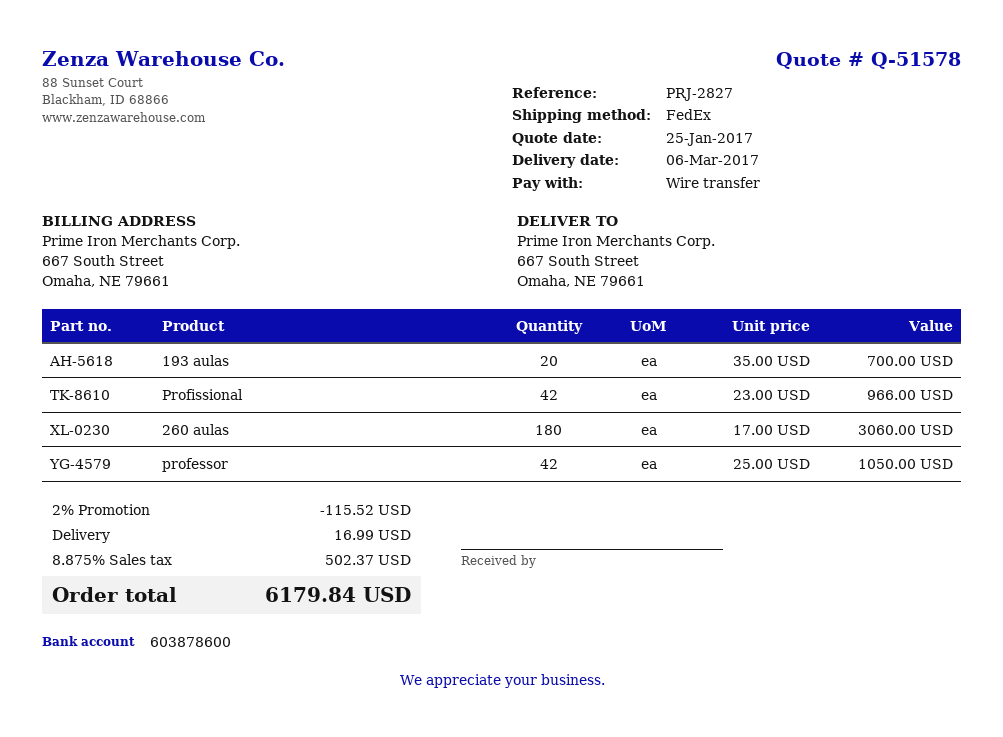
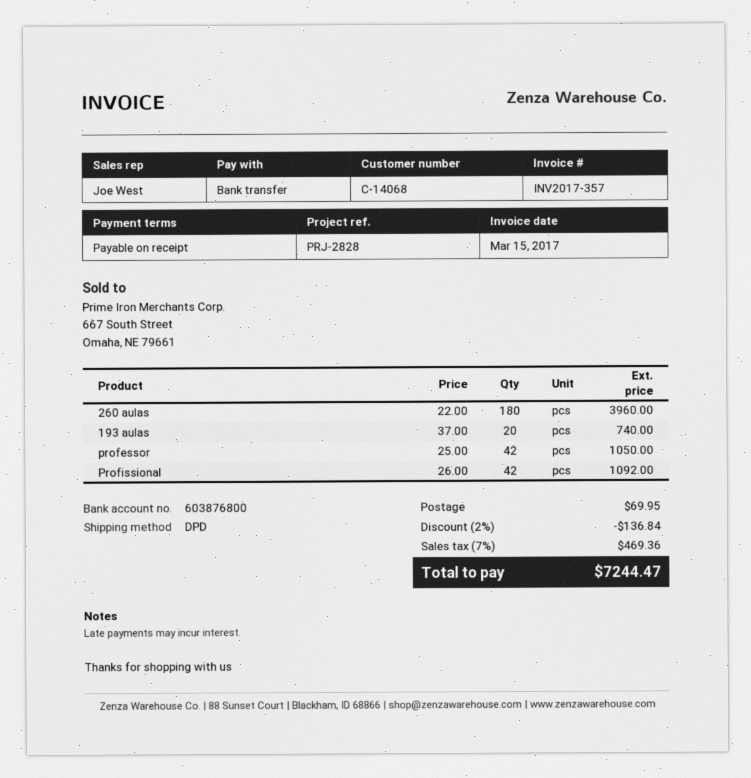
reference: PRJ-2827 -> PRJ-2828
bank account: 603878600 -> 603876800
shipping method: FedEx -> DPD
193 aulas: 20 x 35.00 = 700.00 -> 20 x 37.00 = 740.00
Profissional: 42 x 23.00 = 966.00 -> 42 x 26.00 = 1092.00
260 aulas: 180 x 17.00 = 3060.00 -> 180 x 22.00 = 3960.00
discount: 2% = 115.52 -> 2% = 136.84
shipping: 16.99 -> 69.95
tax: 8.875% = 502.37 -> 7% = 469.36
total: 6179.84 -> 7244.47

